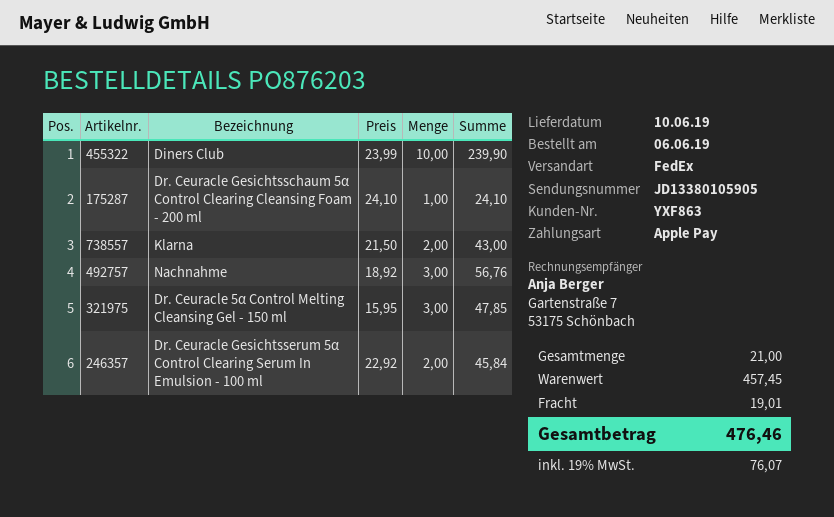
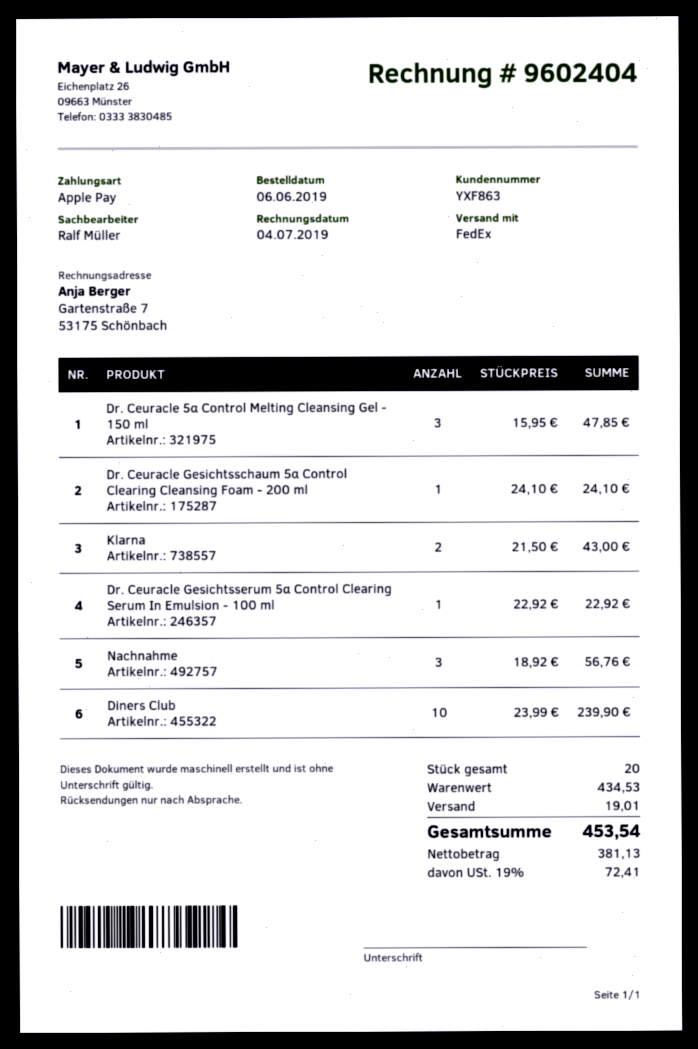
Dr. Ceuracle Gesichtsserum 5α Control Clearing Serum In Emulsion - 100 ml: 2 x 22.92 = 45.84 -> 1 x 22.92 = 22.92
total quantity: 21 -> 20
subtotal: 457.45 -> 434.53
tax: 19% = 76.07 -> 19% = 72.41
total: 476.46 -> 453.54

